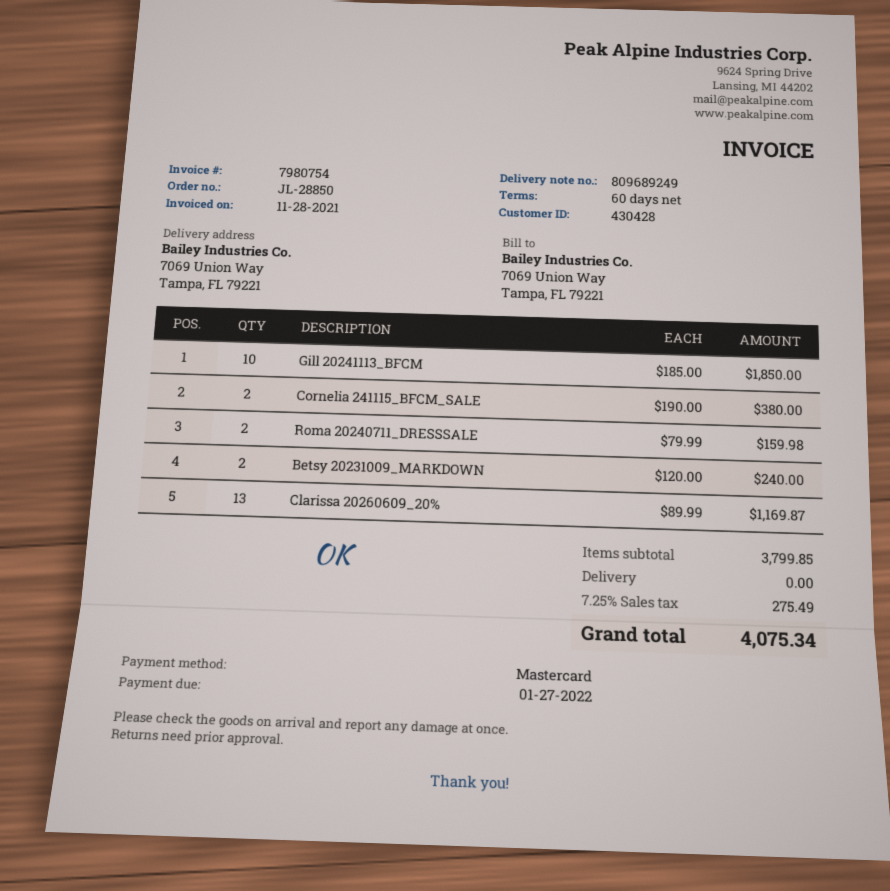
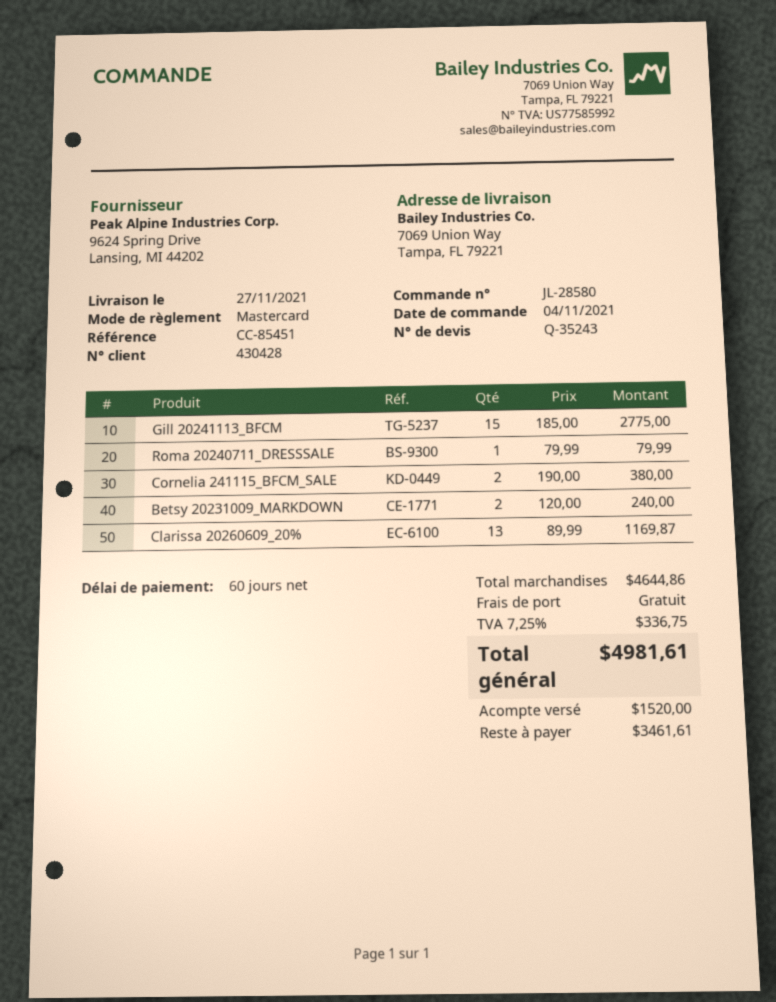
order number: JL-28850 -> JL-28580
Gill 20241113_BFCM: 10 x 185.00 = 1850.00 -> 15 x 185.00 = 2775.00
Roma 20240711_DRESSSALE: 2 x 79.99 = 159.98 -> 1 x 79.99 = 79.99
subtotal: 3799.85 -> 4644.86
tax: 7.25% = 275.49 -> 7.25% = 336.75
total: 4075.34 -> 4981.61

